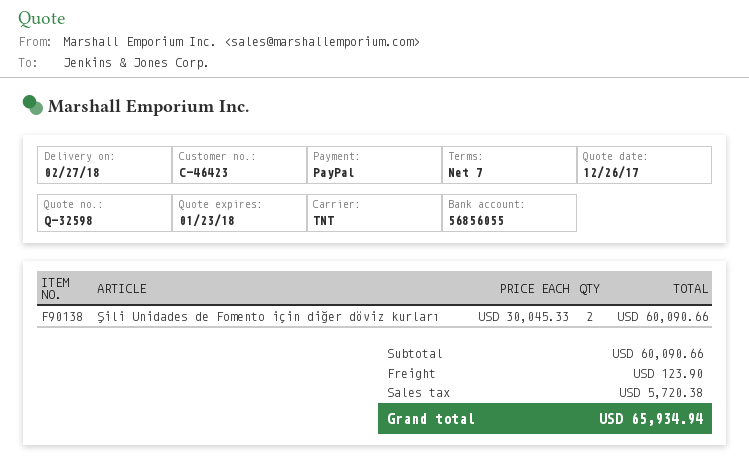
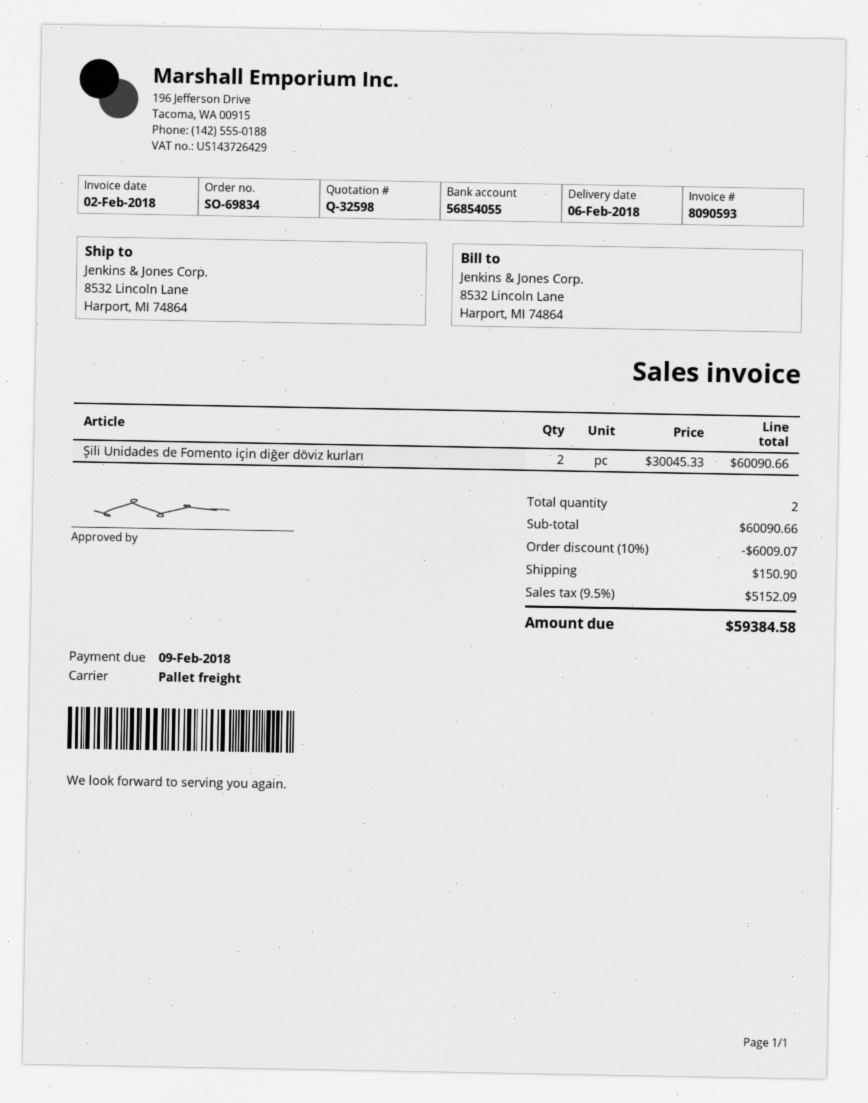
delivery date: 2018-02-27 -> 2018-02-06
bank account: 56856055 -> 56854055
shipping method: TNT -> pallet freight
discount: none -> 10% = 6009.07
shipping: 123.90 -> 150.90
tax: 5720.38 -> 5152.09
total: 65934.94 -> 59384.58

